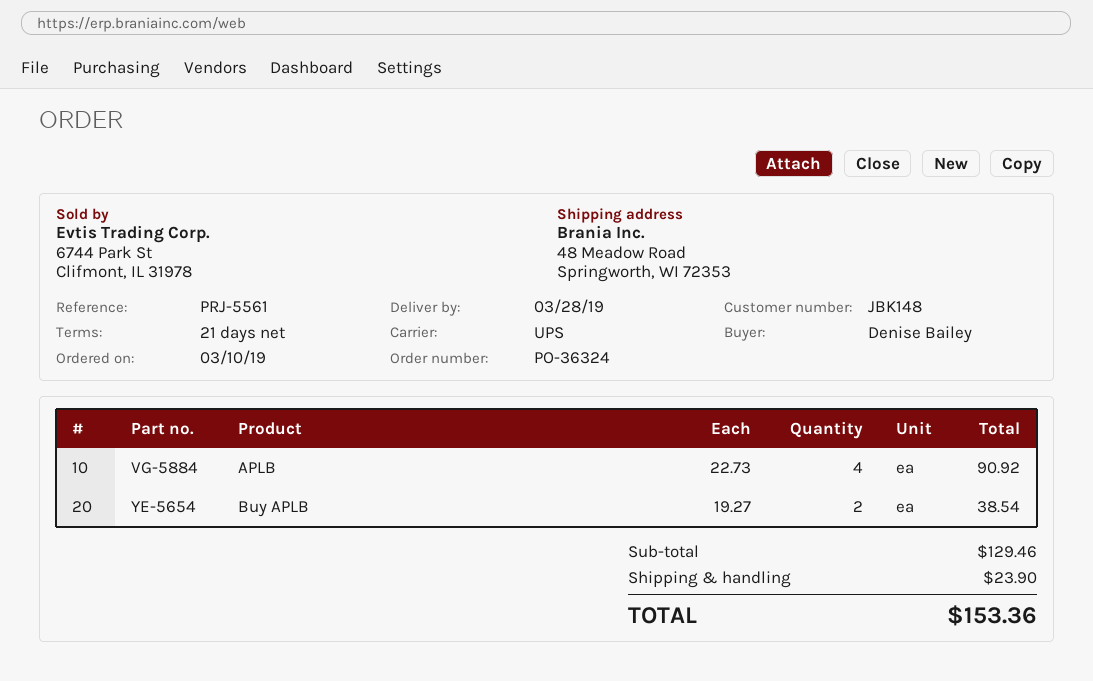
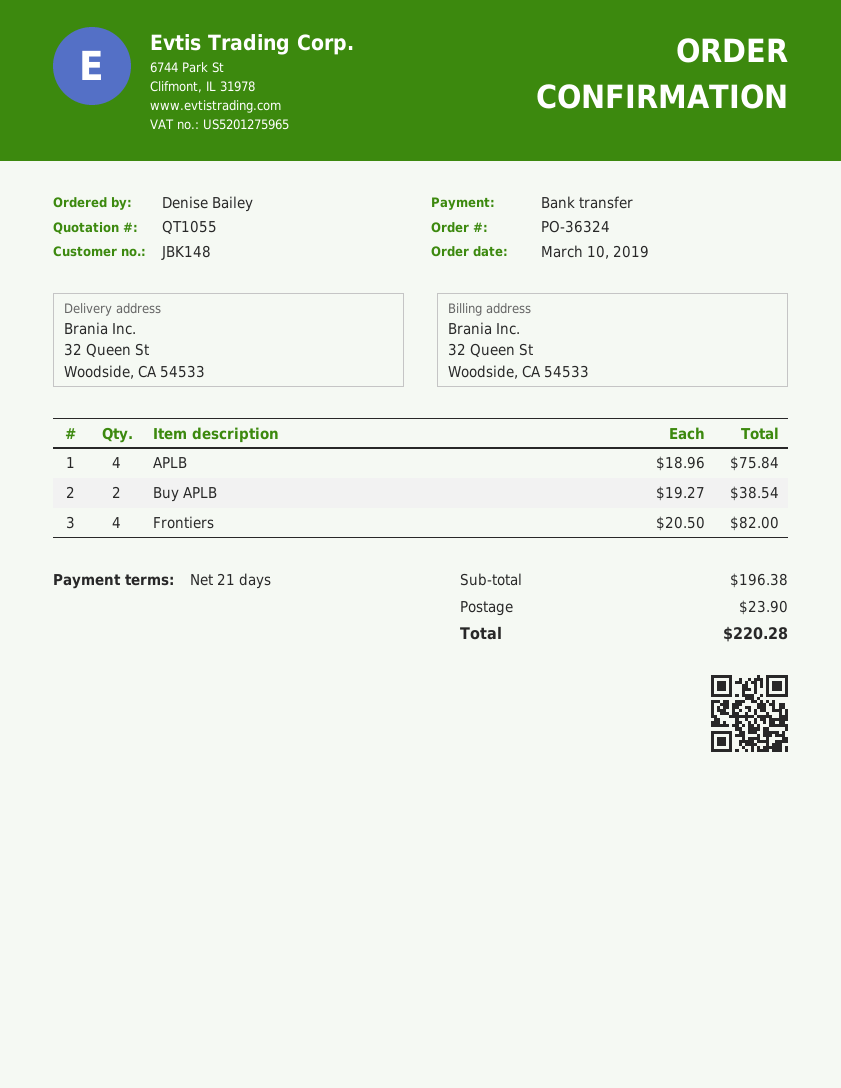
ship to: 48 Meadow Road, Springworth, WI 72353 -> 32 Queen St, Woodside, CA 54533
APLB: 4 x 22.73 = 90.92 -> 4 x 18.96 = 75.84
Frontiers: none -> 4 x 20.50 = 82.00
subtotal: 129.46 -> 196.38
total: 153.36 -> 220.28

